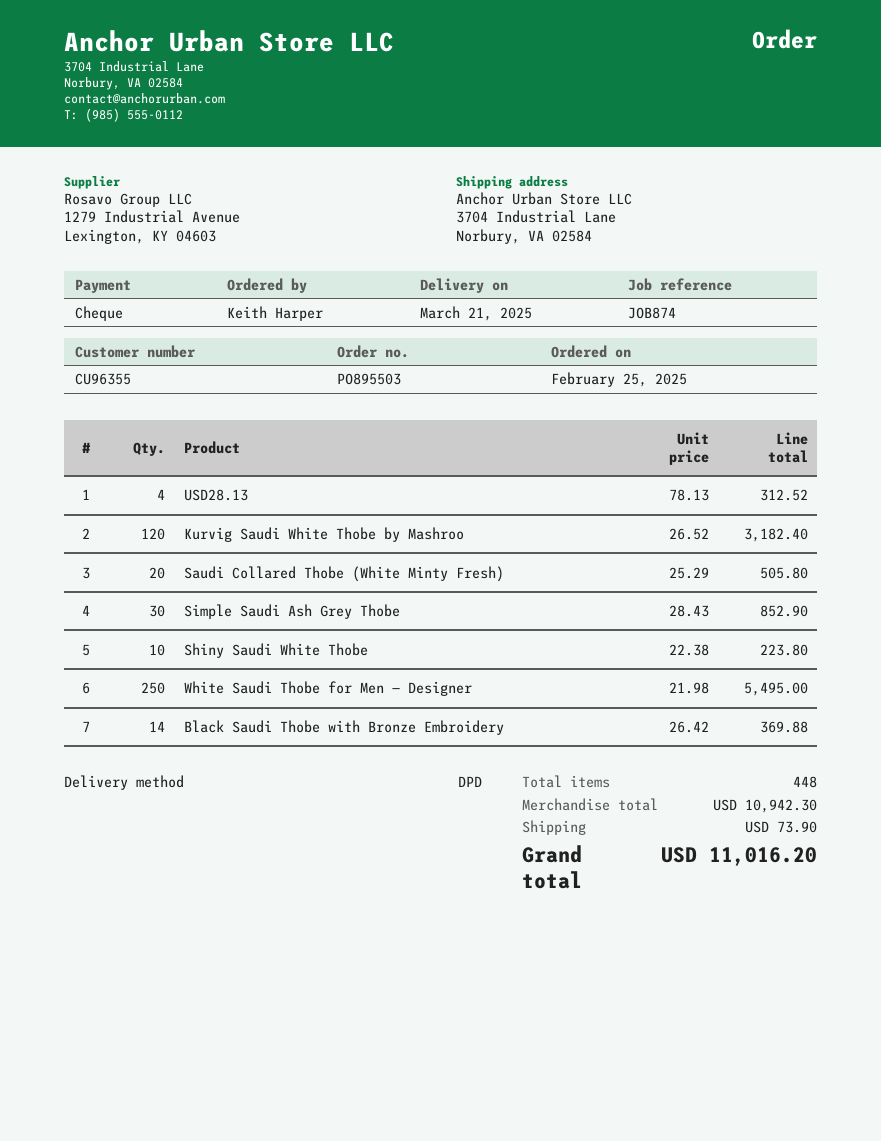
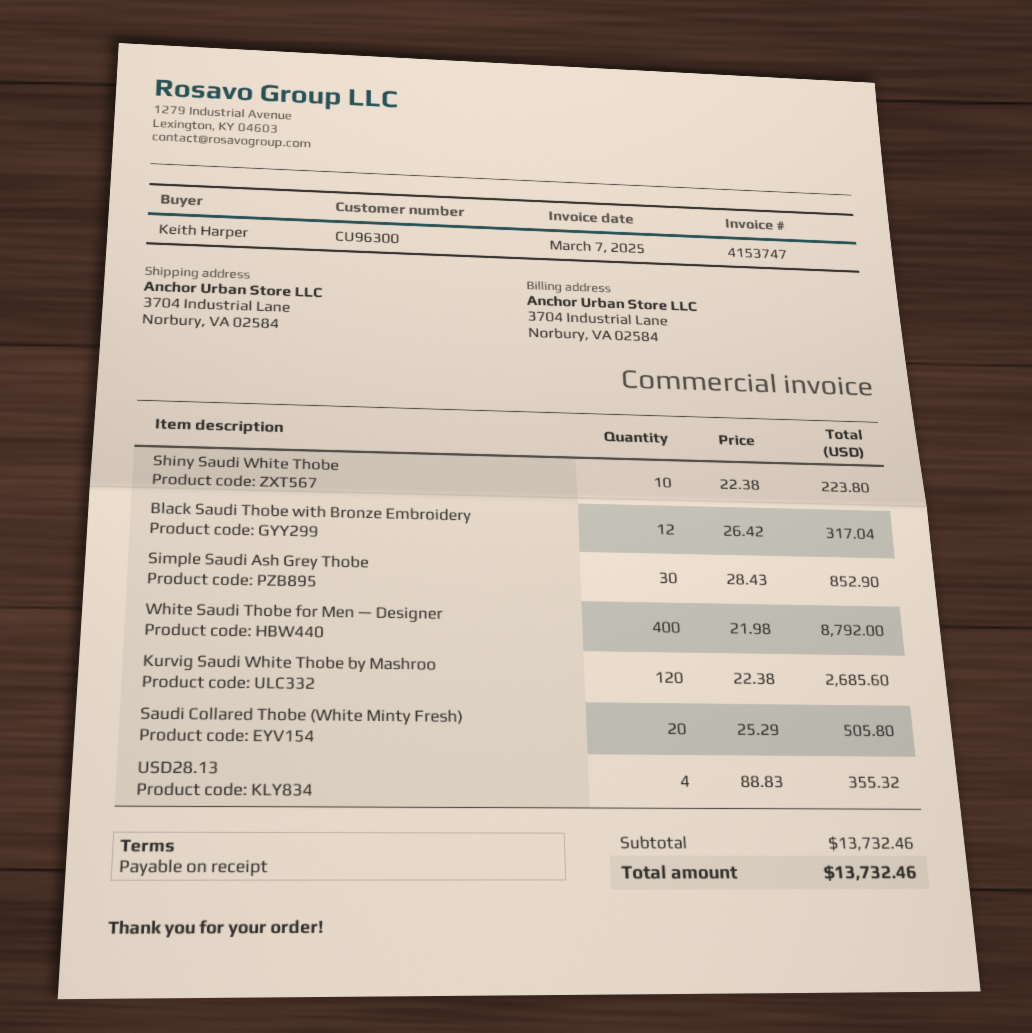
customer number: CU96355 -> CU96300
USD28.13: 4 x 78.13 = 312.52 -> 4 x 88.83 = 355.32
Kurvig Saudi White Thobe by Mashroo: 120 x 26.52 = 3182.40 -> 120 x 22.38 = 2685.60
White Saudi Thobe for Men — Designer: 250 x 21.98 = 5495.00 -> 400 x 21.98 = 8792.00
Black Saudi Thobe with Bronze Embroidery: 14 x 26.42 = 369.88 -> 12 x 26.42 = 317.04
subtotal: 10942.30 -> 13732.46
shipping: 73.90 -> none
total: 11016.20 -> 13732.46

